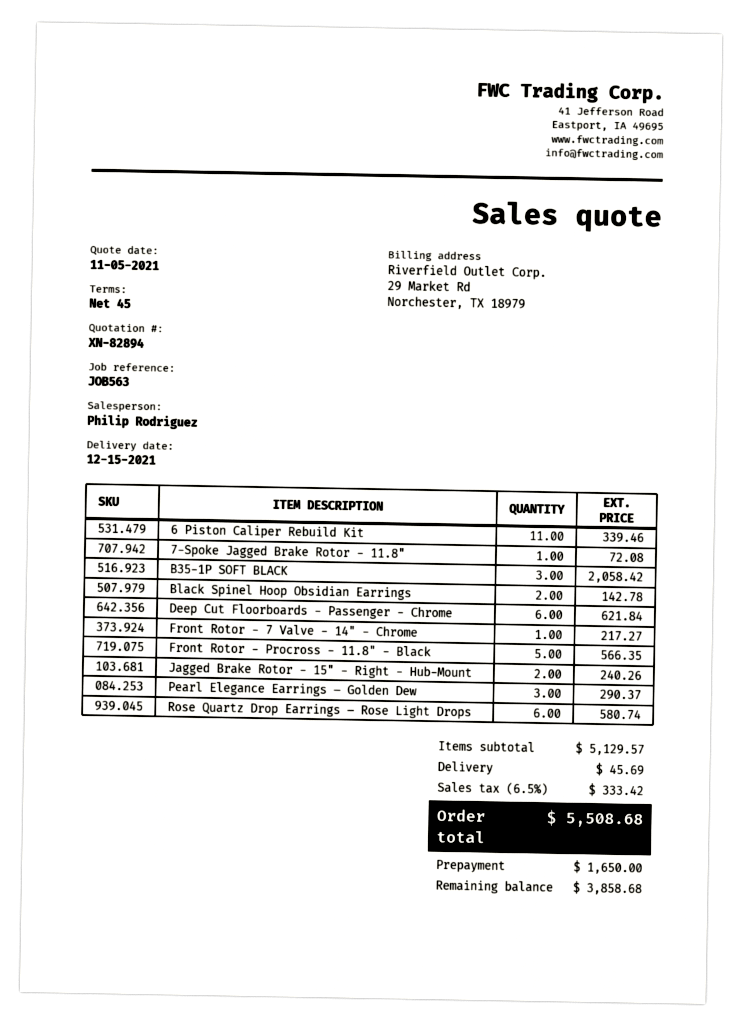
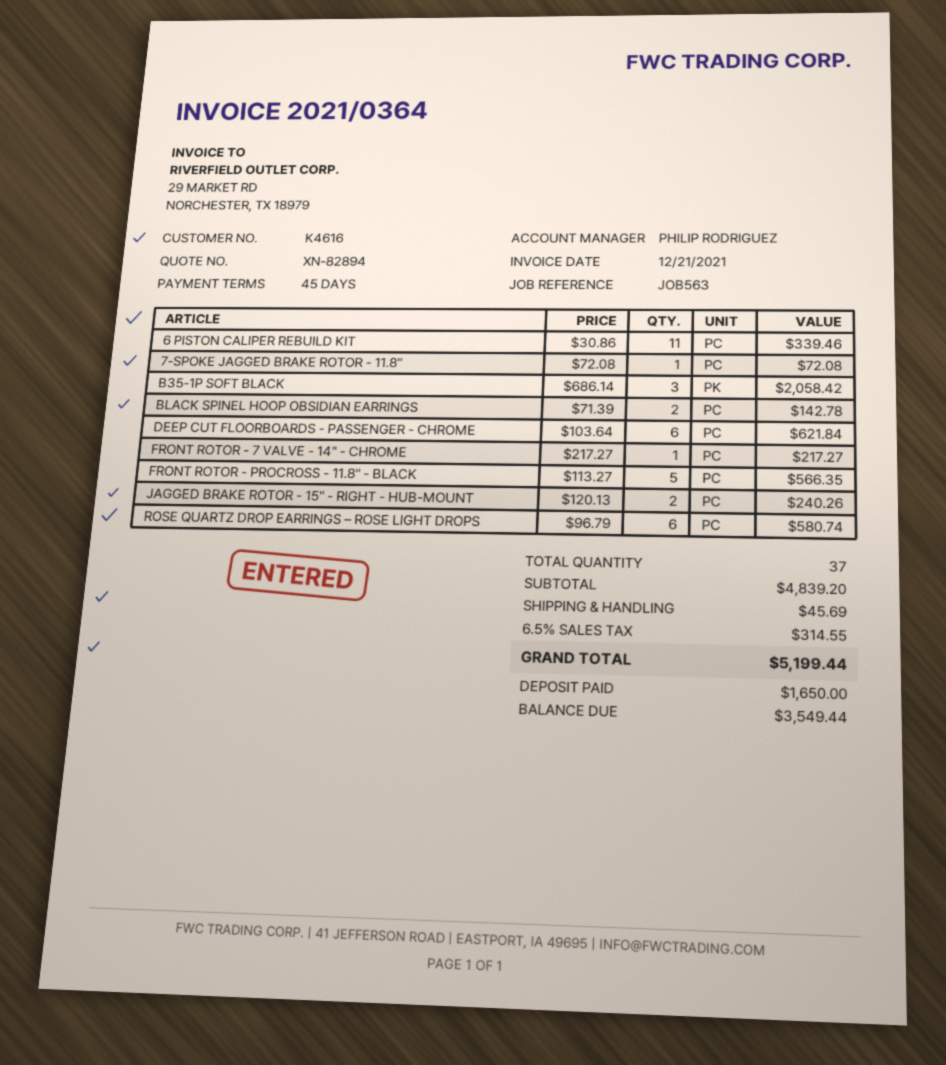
Pearl Elegance Earrings – Golden Dew: 3 for 290.37 -> none
subtotal: 5129.57 -> 4839.20
tax: 6.5% = 333.42 -> 6.5% = 314.55
total: 5508.68 -> 5199.44
balance: 3858.68 -> 3549.44

